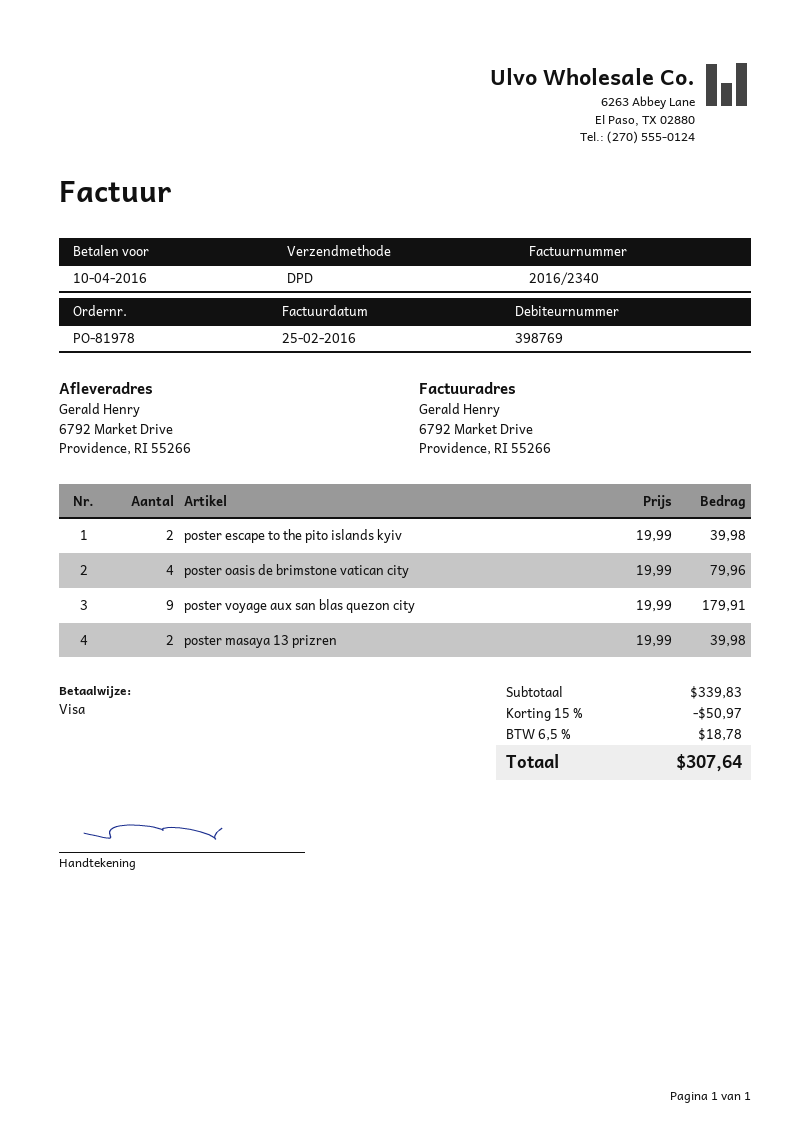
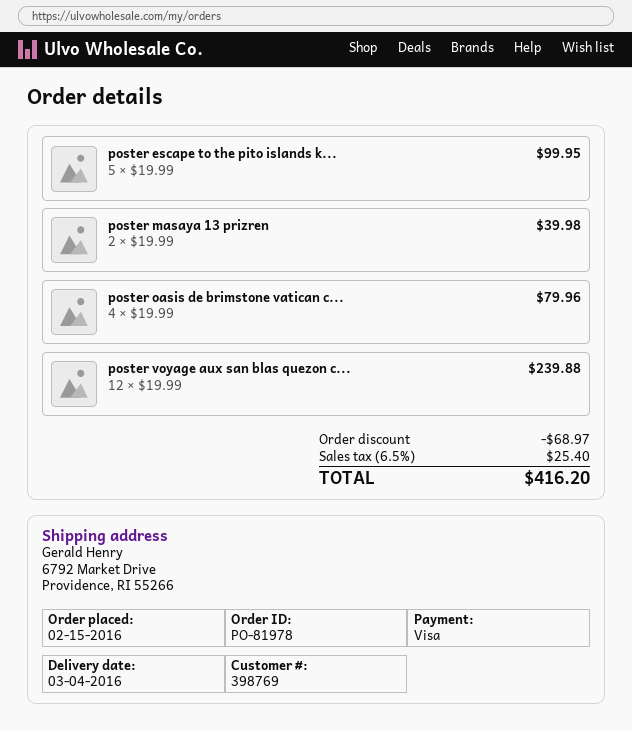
poster escape to the pito islands kyiv: 2 x 19.99 = 39.98 -> 5 x 19.99 = 99.95
poster voyage aux san blas quezon city: 9 x 19.99 = 179.91 -> 12 x 19.99 = 239.88
discount: 50.97 -> 68.97
tax: 6.5% = 18.78 -> 6.5% = 25.40
total: 307.64 -> 416.20

